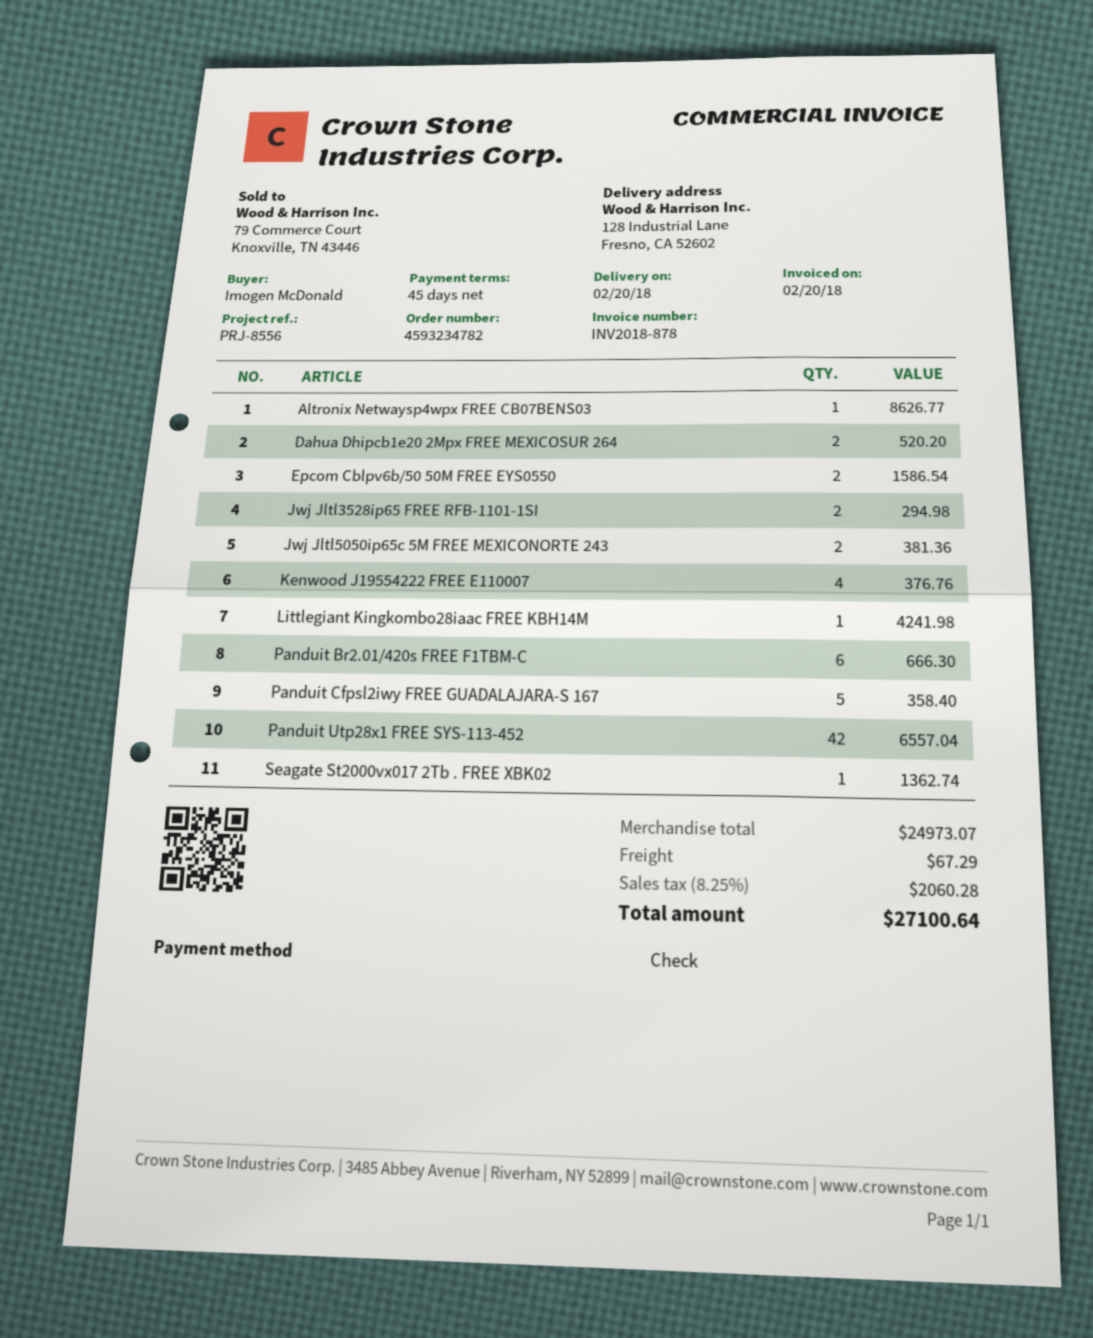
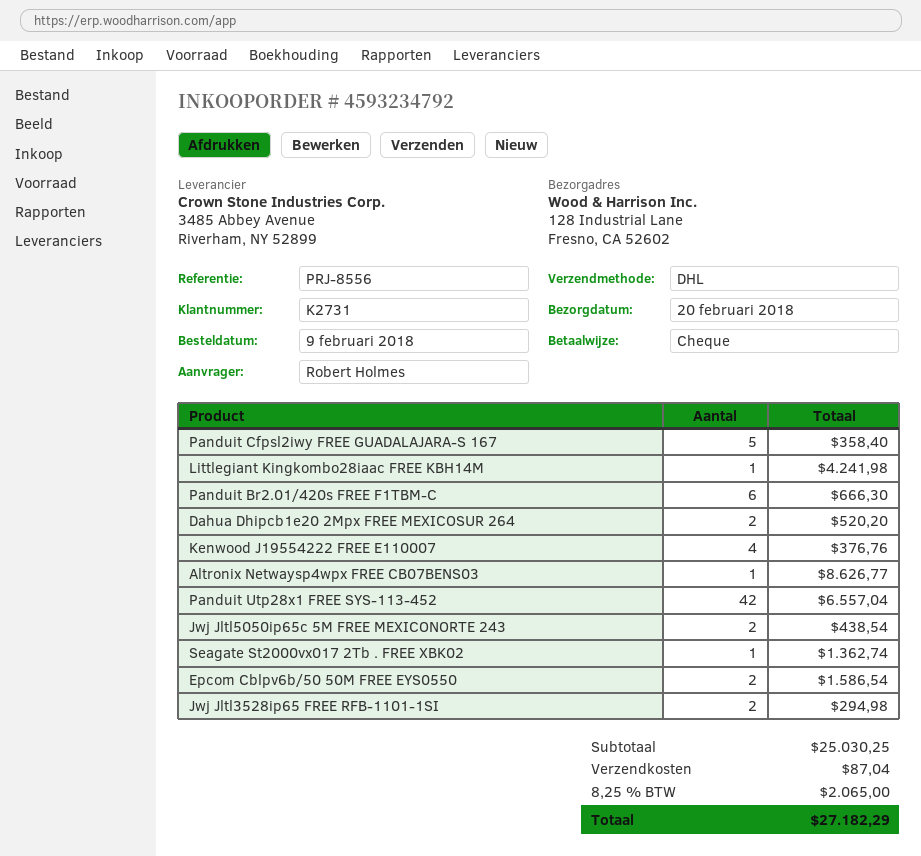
order number: 4593234782 -> 4593234792
ordered by: Imogen McDonald -> Robert Holmes
Jwj Jltl5050ip65c 5M FREE MEXICONORTE 243: 2 for 381.36 -> 2 for 438.54
subtotal: 24973.07 -> 25030.25
shipping: 67.29 -> 87.04
tax: 8.25% = 2060.28 -> 8.25% = 2065.00
total: 27100.64 -> 27182.29

